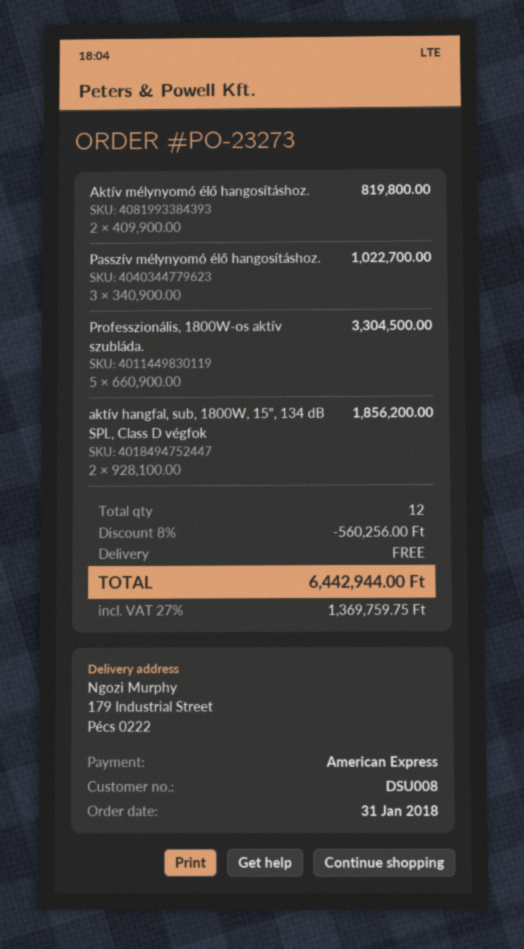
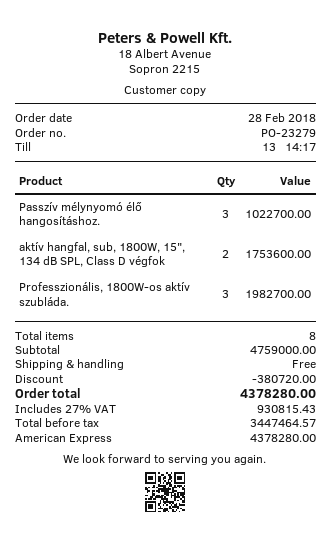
order number: PO-23273 -> PO-23279
order date: 2018-01-31 -> 2018-02-28
Aktív mélynyomó élő hangosításhoz.: 2 for 819800.00 -> none
Professzionális, 1800W-os aktív szubláda.: 5 for 3304500.00 -> 3 for 1982700.00
aktív hangfal, sub, 1800W, 15", 134 dB SPL, Class D végfok: 2 for 1856200.00 -> 2 for 1753600.00
total quantity: 12 -> 8
discount: 560256.00 -> 380720.00
tax: 27% = 1369759.75 -> 27% = 930815.43
total: 6442944.00 -> 4378280.00

